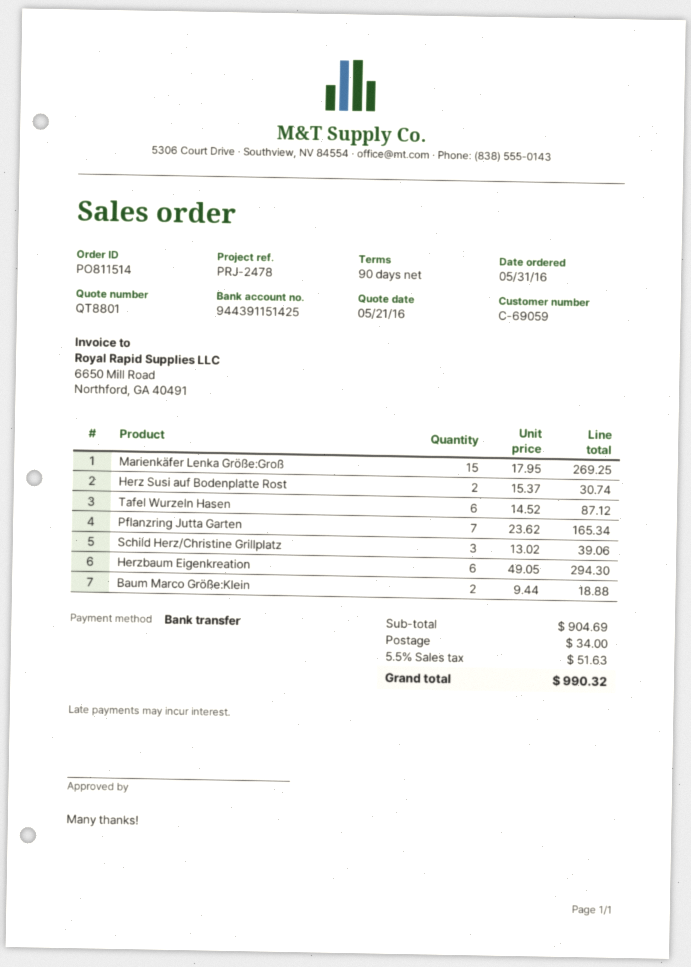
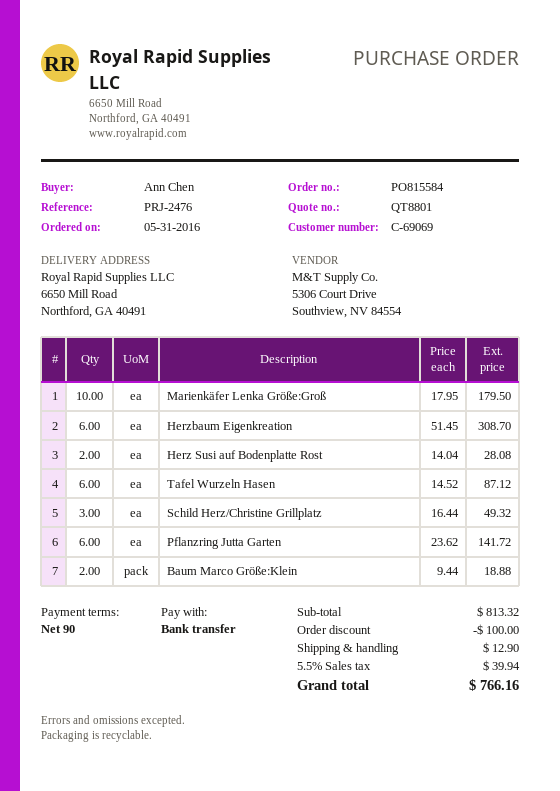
order number: PO811514 -> PO815584
customer number: C-69059 -> C-69069
reference: PRJ-2478 -> PRJ-2476
Marienkäfer Lenka Größe:Groß: 15 x 17.95 = 269.25 -> 10 x 17.95 = 179.50
Herz Susi auf Bodenplatte Rost: 2 x 15.37 = 30.74 -> 2 x 14.04 = 28.08
Pflanzring Jutta Garten: 7 x 23.62 = 165.34 -> 6 x 23.62 = 141.72
Schild Herz/Christine Grillplatz: 3 x 13.02 = 39.06 -> 3 x 16.44 = 49.32
Herzbaum Eigenkreation: 6 x 49.05 = 294.30 -> 6 x 51.45 = 308.70
subtotal: 904.69 -> 813.32
discount: none -> 100.00
shipping: 34.00 -> 12.90
tax: 5.5% = 51.63 -> 5.5% = 39.94
total: 990.32 -> 766.16

